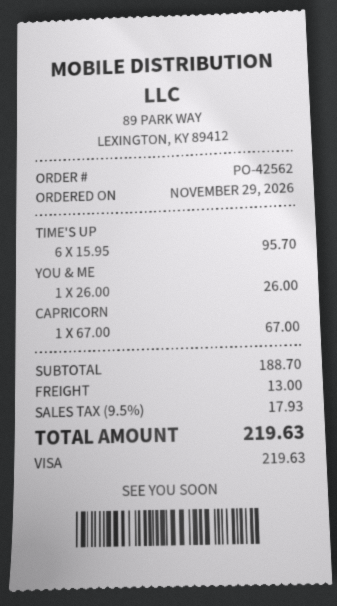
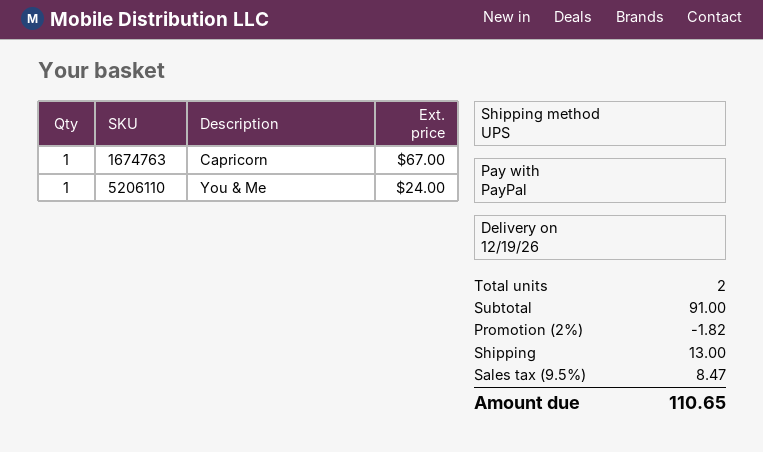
payment method: Visa -> PayPal
TIME'S UP: 6 for 95.70 -> none
YOU & ME: 1 for 26.00 -> 1 for 24.00
subtotal: 188.70 -> 91.00
discount: none -> 2% = 1.82
tax: 9.5% = 17.93 -> 9.5% = 8.47
total: 219.63 -> 110.65

